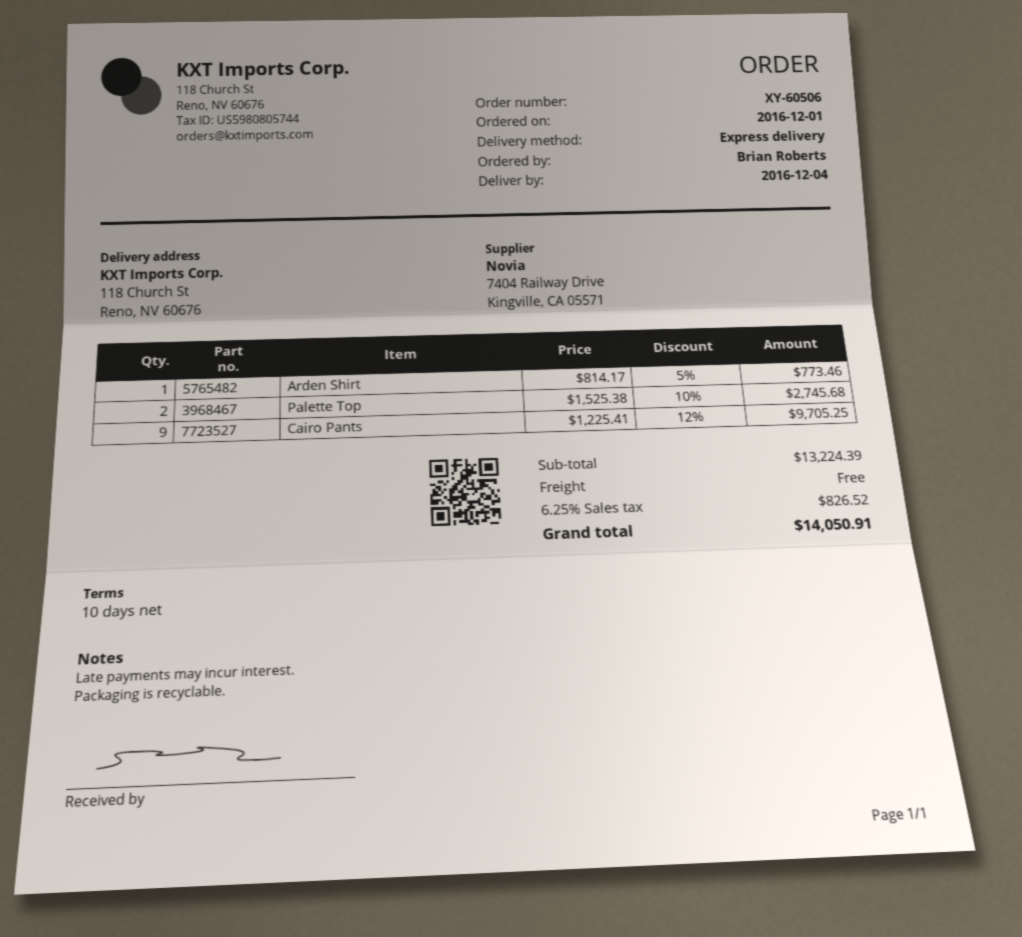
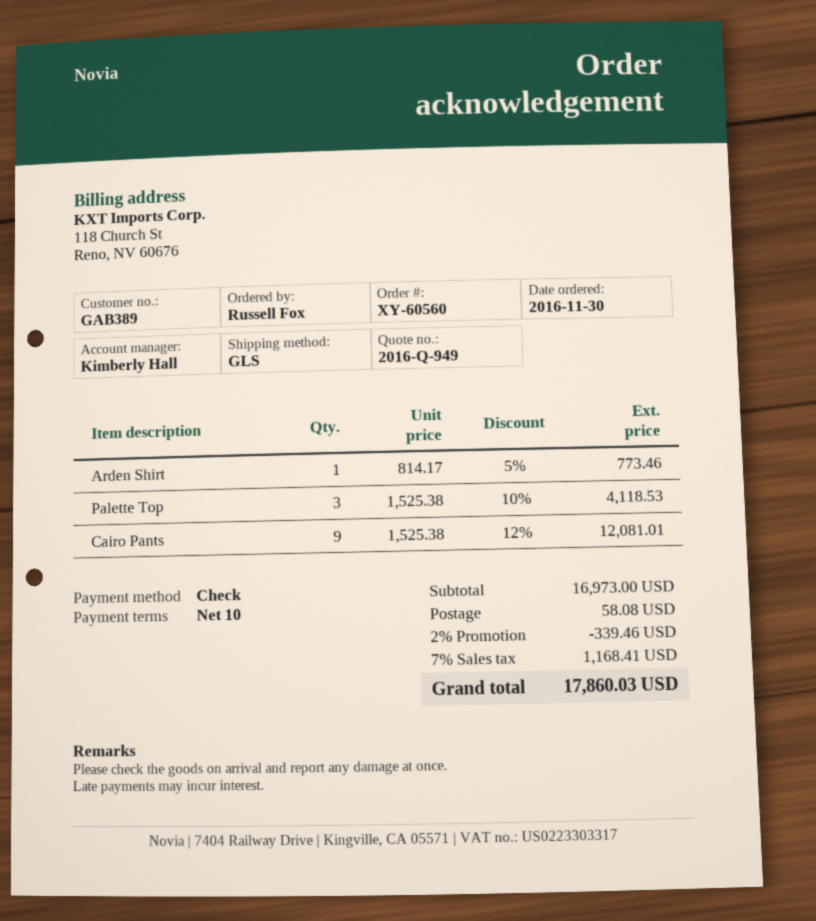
order number: XY-60506 -> XY-60560
order date: 2016-12-01 -> 2016-11-30
ordered by: Brian Roberts -> Russell Fox
shipping method: express -> GLS
Palette Top: 2 x 1525.38 - 10% = 2745.68 -> 3 x 1525.38 - 10% = 4118.53
Cairo Pants: 9 x 1225.41 - 12% = 9705.25 -> 9 x 1525.38 - 12% = 12081.01
subtotal: 13224.39 -> 16973.00
discount: none -> 2% = 339.46
shipping: 0.00 -> 58.08
tax: 6.25% = 826.52 -> 7% = 1168.41
total: 14050.91 -> 17860.03

